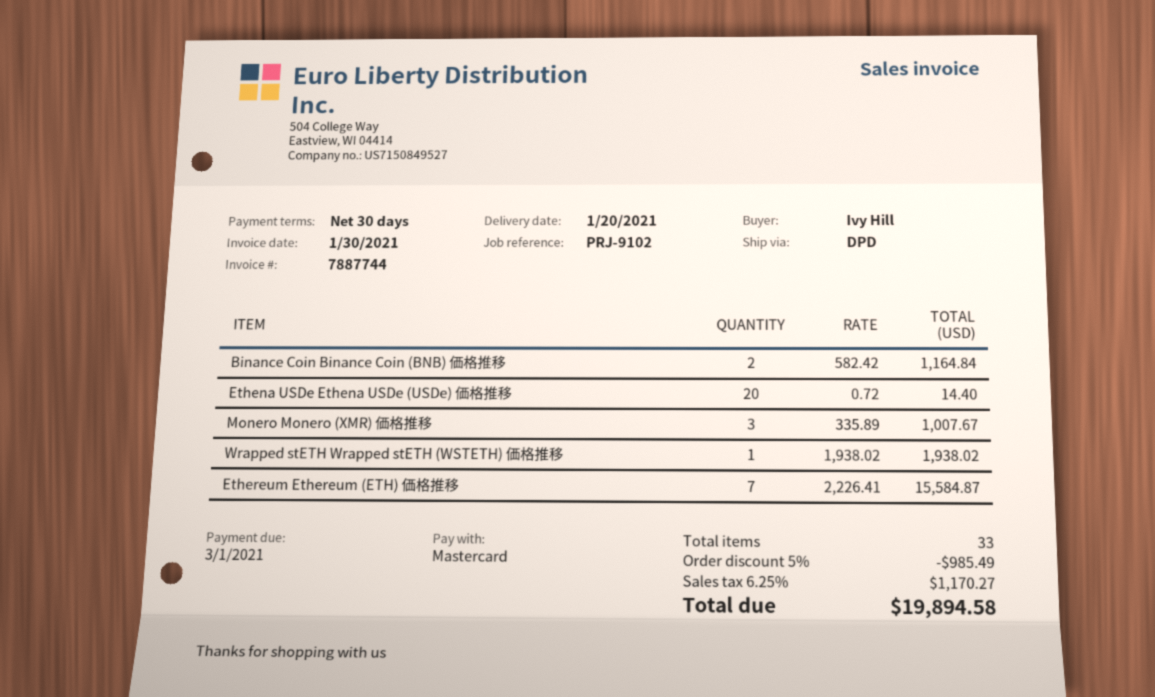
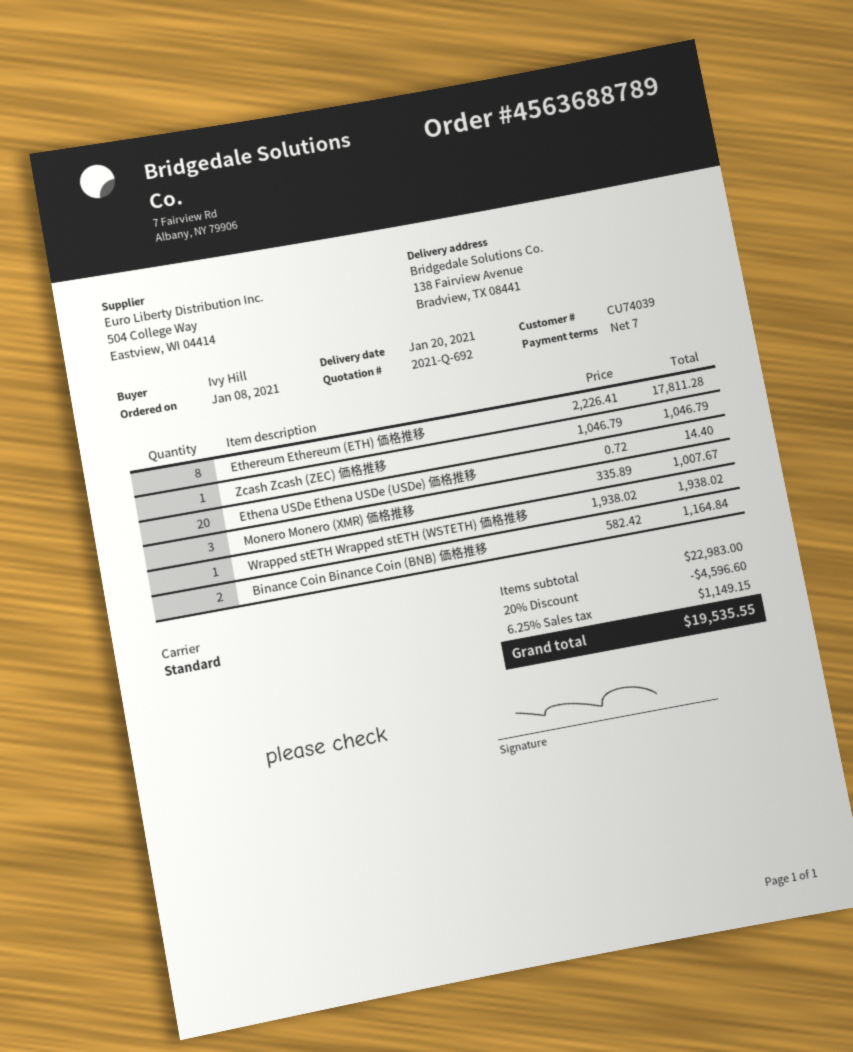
payment terms: 30 days -> 7 days
shipping method: DPD -> standard
Ethereum Ethereum (ETH) 価格推移: 7 x 2226.41 = 15584.87 -> 8 x 2226.41 = 17811.28
Zcash Zcash (ZEC) 価格推移: none -> 1 x 1046.79 = 1046.79
discount: 5% = 985.49 -> 20% = 4596.60
tax: 6.25% = 1170.27 -> 6.25% = 1149.15
total: 19894.58 -> 19535.55

